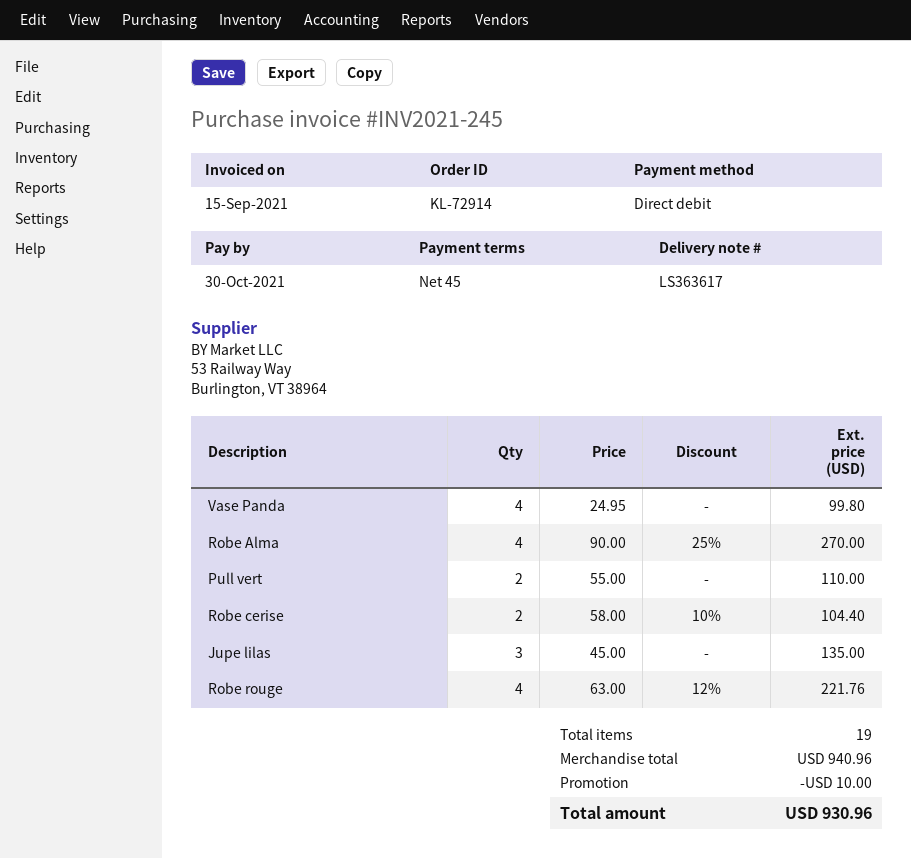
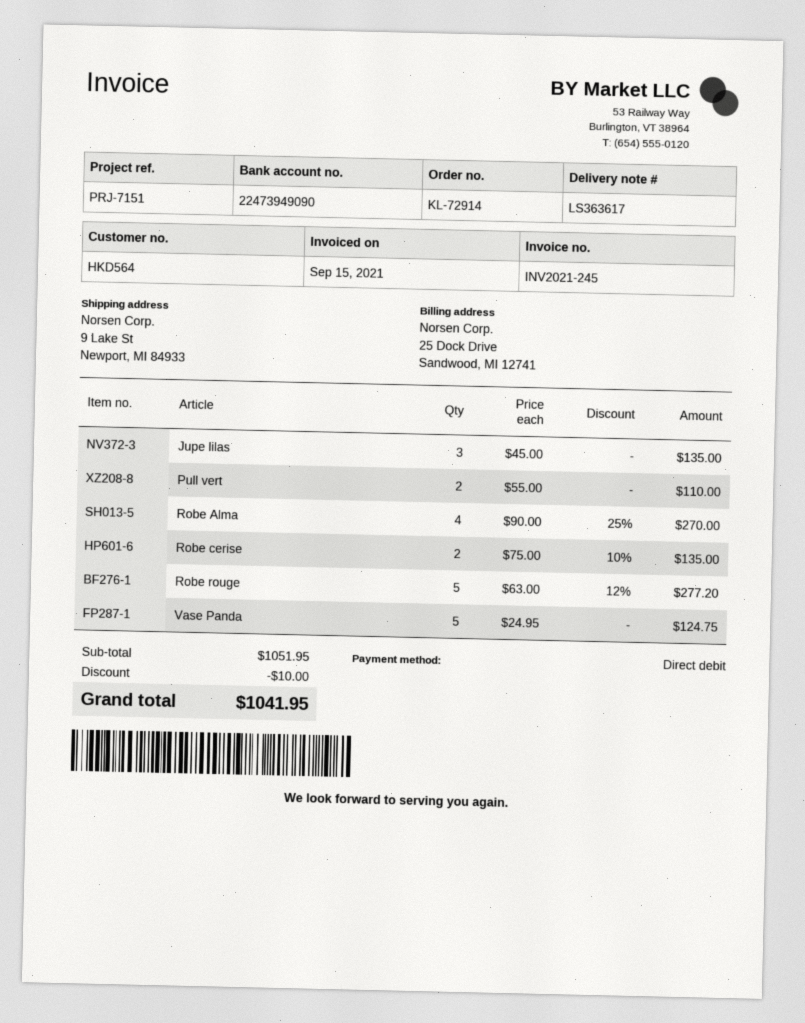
Vase Panda: 4 x 24.95 = 99.80 -> 5 x 24.95 = 124.75
Robe cerise: 2 x 58.00 - 10% = 104.40 -> 2 x 75.00 - 10% = 135.00
Robe rouge: 4 x 63.00 - 12% = 221.76 -> 5 x 63.00 - 12% = 277.20
subtotal: 940.96 -> 1051.95
total: 930.96 -> 1041.95

